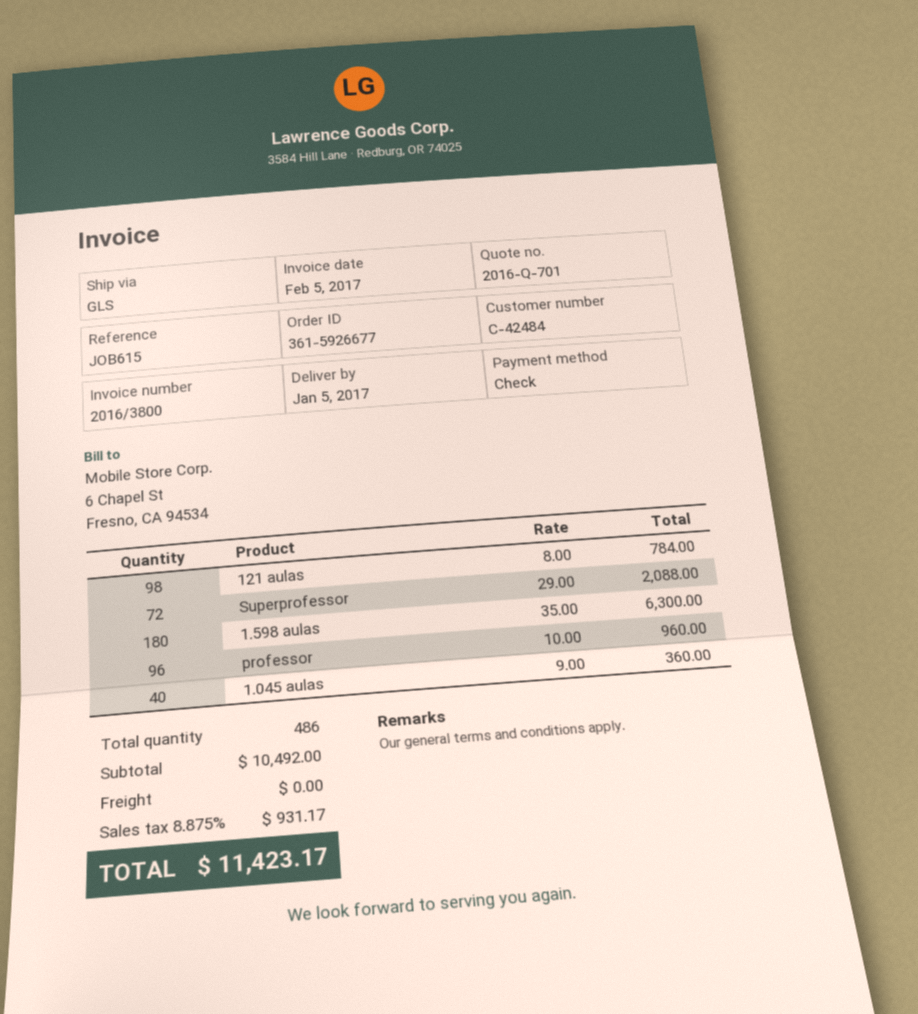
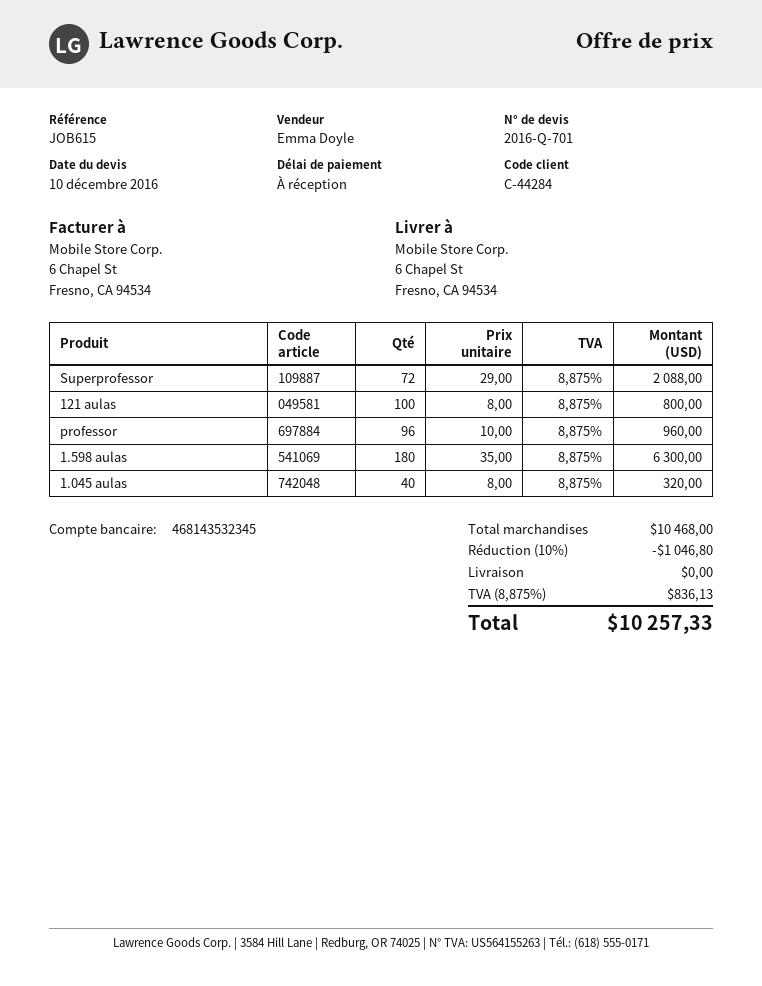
customer number: C-42484 -> C-44284
121 aulas: 98 x 8.00 = 784.00 -> 100 x 8.00 = 800.00
1.045 aulas: 40 x 9.00 = 360.00 -> 40 x 8.00 = 320.00
subtotal: 10492.00 -> 10468.00
discount: none -> 10% = 1046.80
tax: 8.875% = 931.17 -> 8.875% = 836.13
total: 11423.17 -> 10257.33

